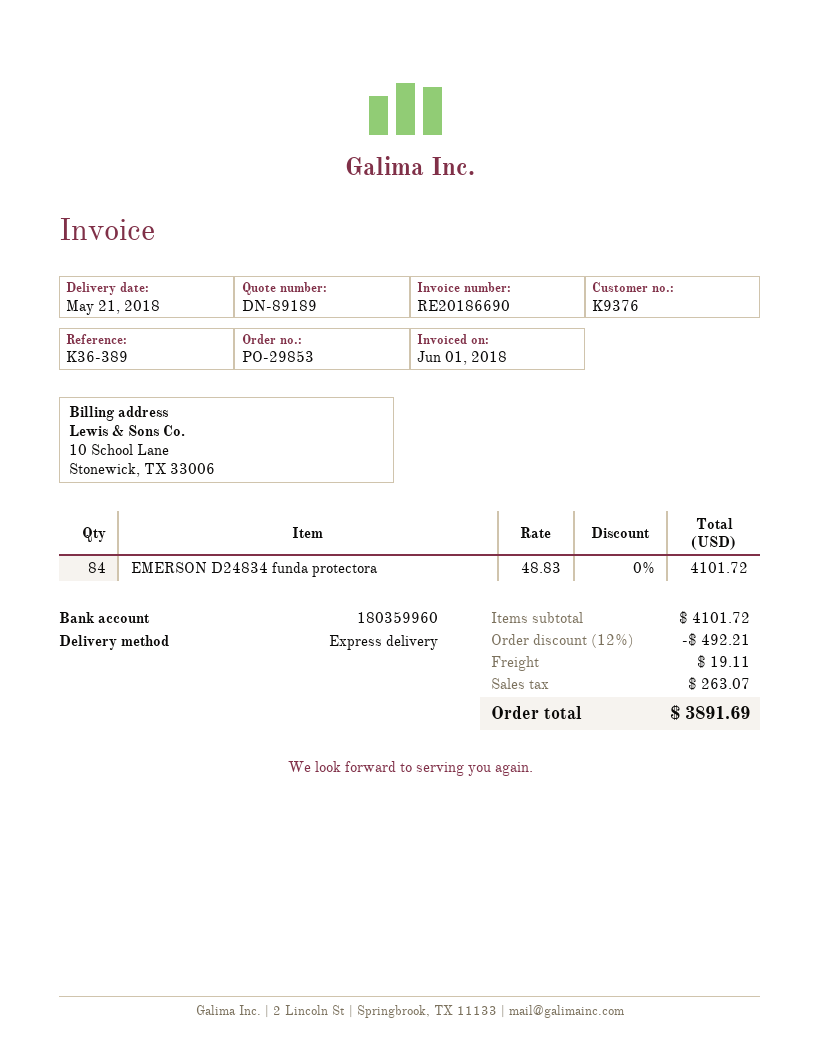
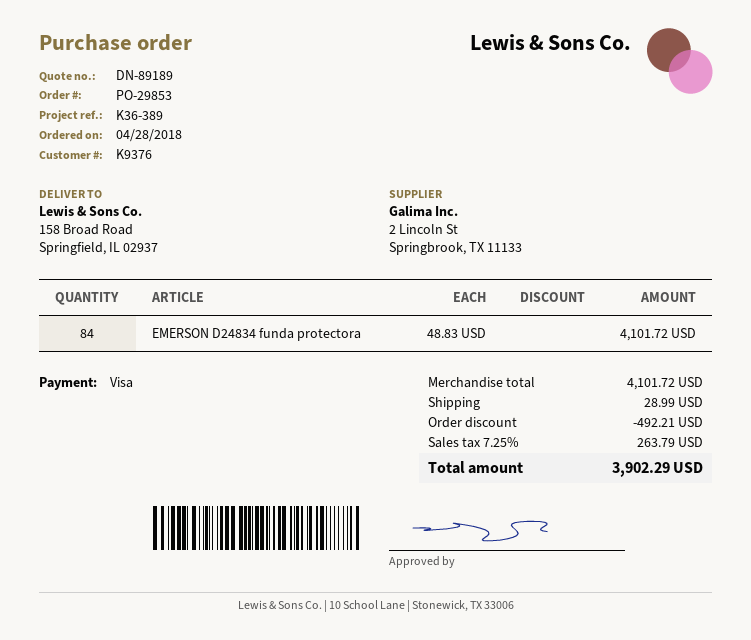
shipping: 19.11 -> 28.99
tax: 263.07 -> 263.79
total: 3891.69 -> 3902.29

